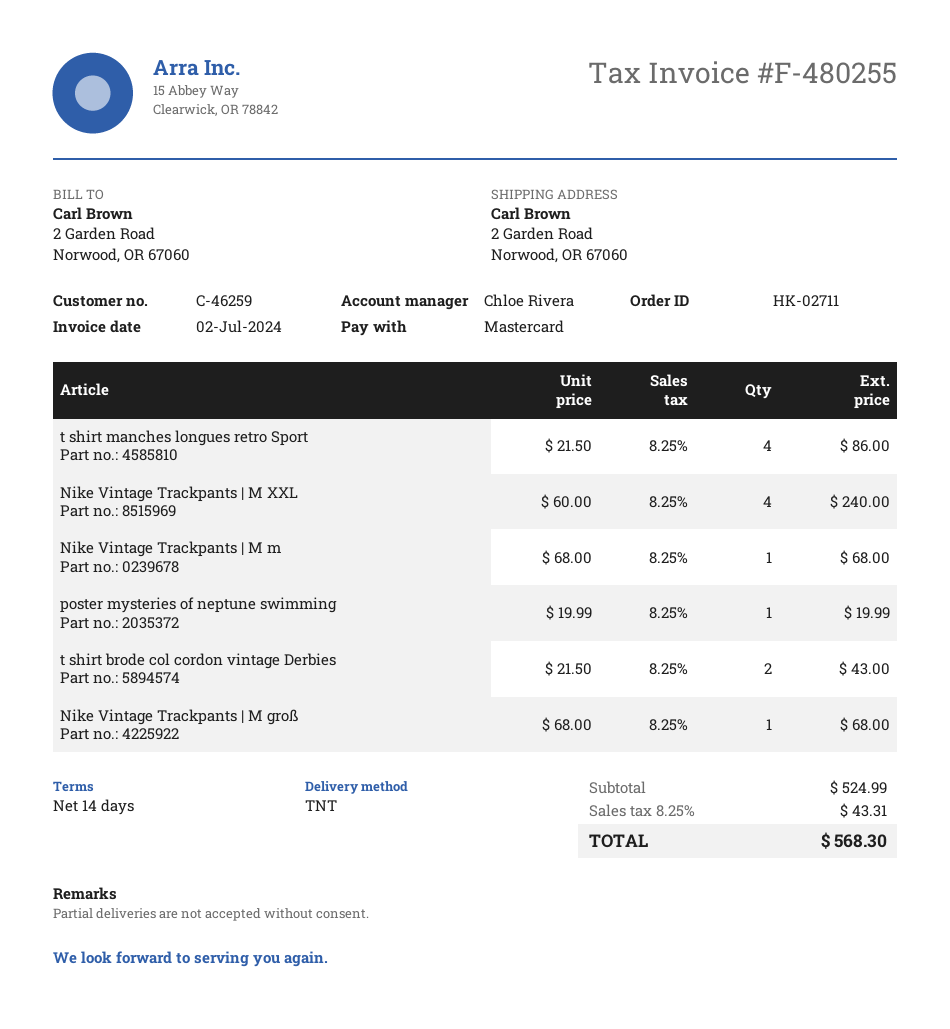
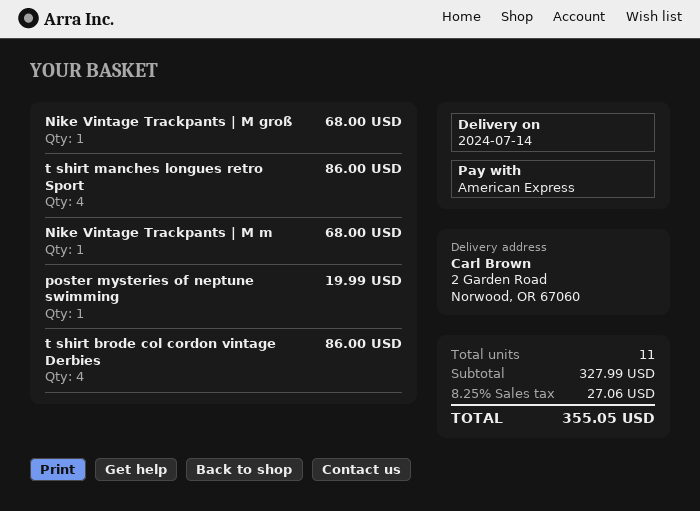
payment method: Mastercard -> American Express
Nike Vintage Trackpants | M XXL: 4 for 240.00 -> none
t shirt brode col cordon vintage Derbies: 2 for 43.00 -> 4 for 86.00
subtotal: 524.99 -> 327.99
tax: 8.25% = 43.31 -> 8.25% = 27.06
total: 568.30 -> 355.05

